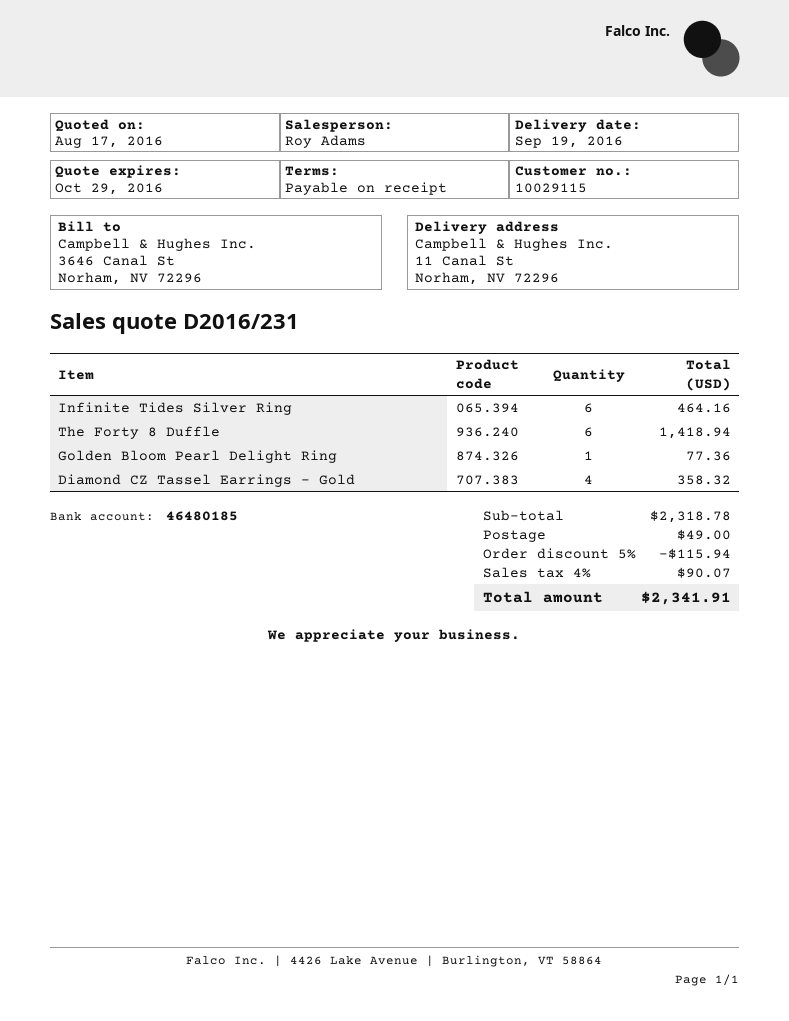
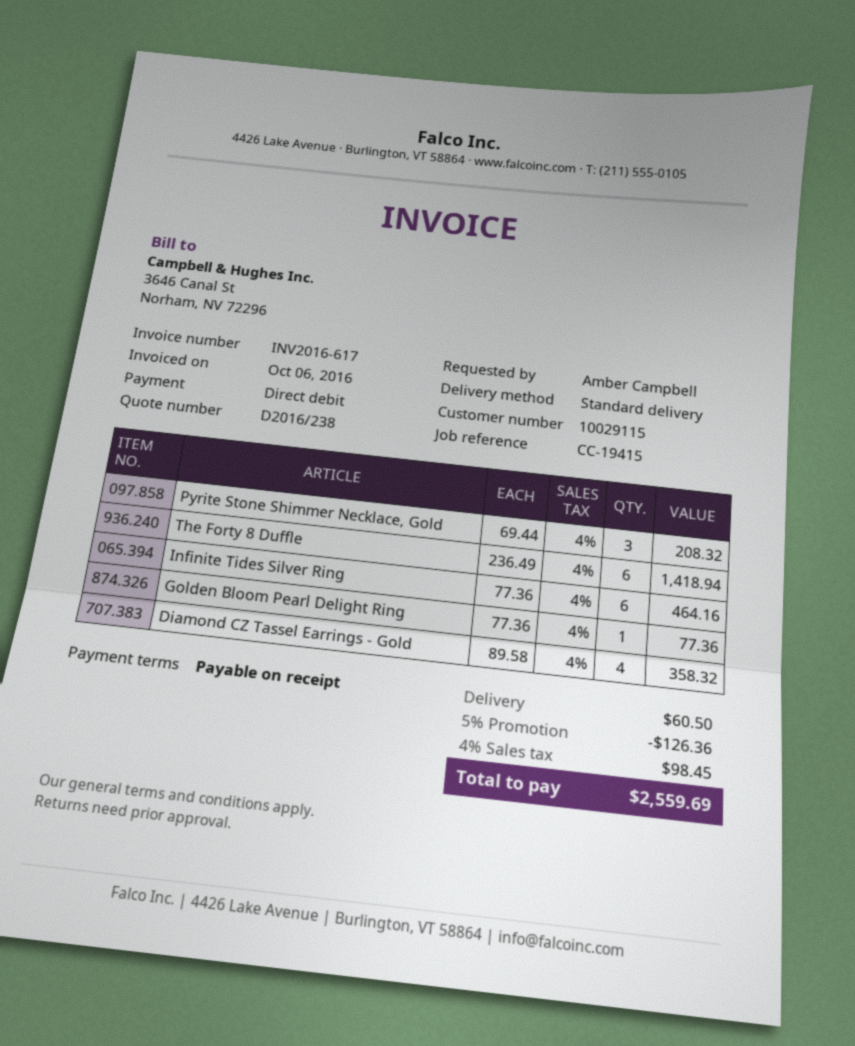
quote number: D2016/231 -> D2016/238
Pyrite Stone Shimmer Necklace, Gold: none -> 3 for 208.32
discount: 5% = 115.94 -> 5% = 126.36
shipping: 49.00 -> 60.50
tax: 4% = 90.07 -> 4% = 98.45
total: 2341.91 -> 2559.69

